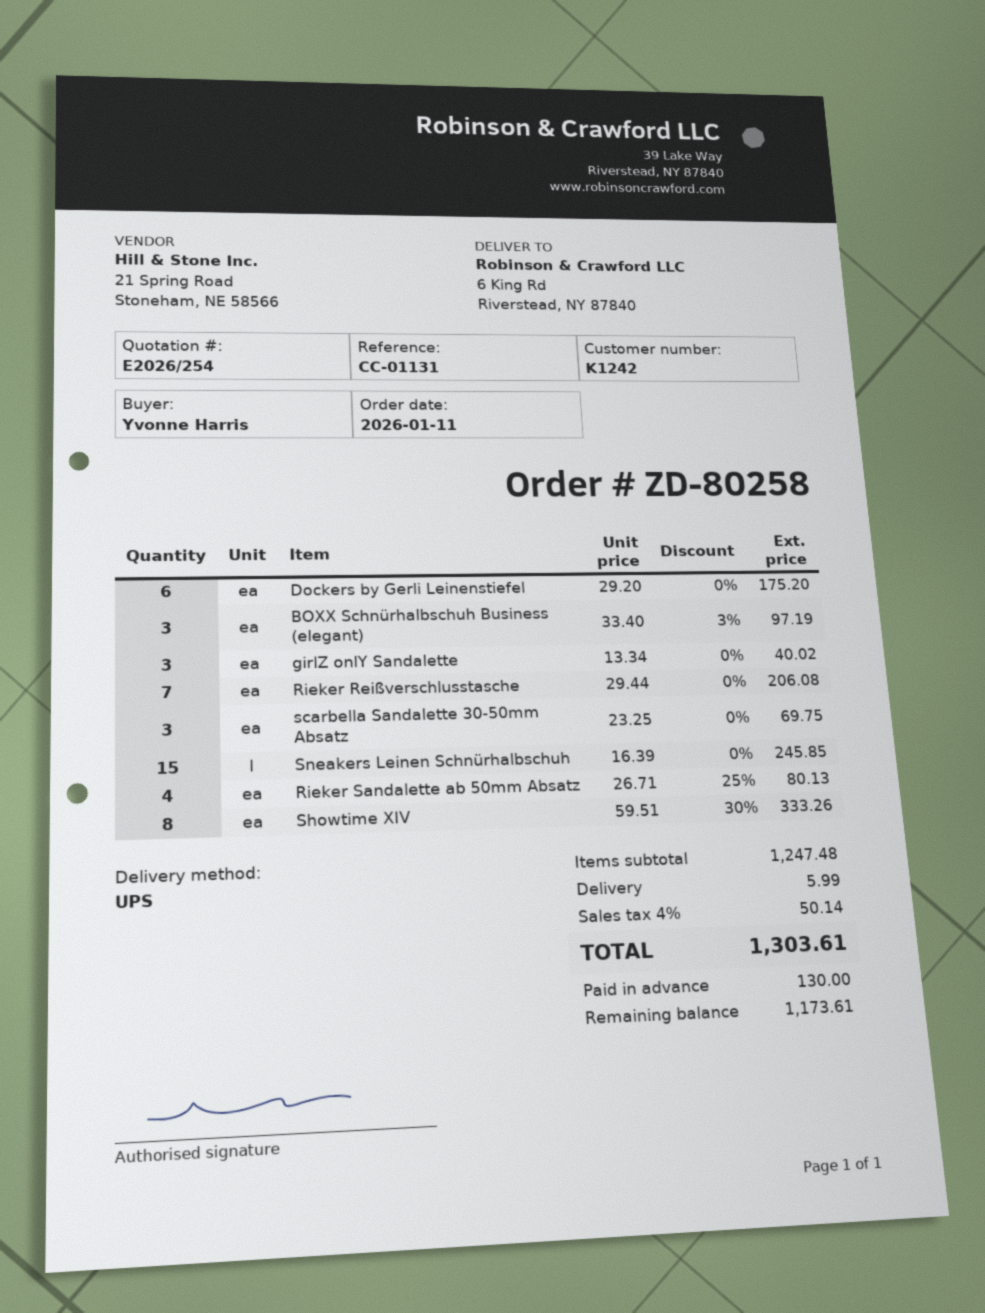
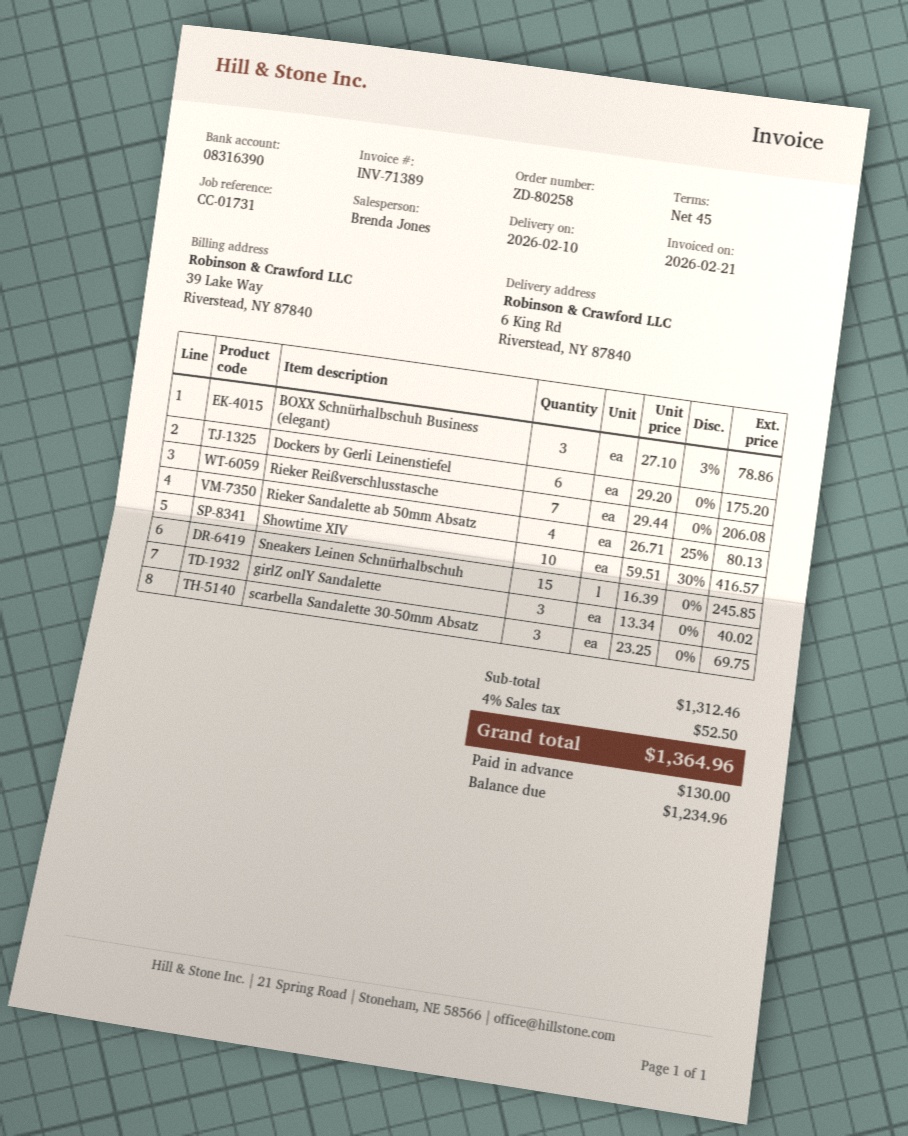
reference: CC-01131 -> CC-01731
BOXX Schnürhalbschuh Business (elegant): 3 x 33.40 - 3% = 97.19 -> 3 x 27.10 - 3% = 78.86
Showtime XIV: 8 x 59.51 - 30% = 333.26 -> 10 x 59.51 - 30% = 416.57
subtotal: 1247.48 -> 1312.46
shipping: 5.99 -> none
tax: 4% = 50.14 -> 4% = 52.50
total: 1303.61 -> 1364.96
balance: 1173.61 -> 1234.96

